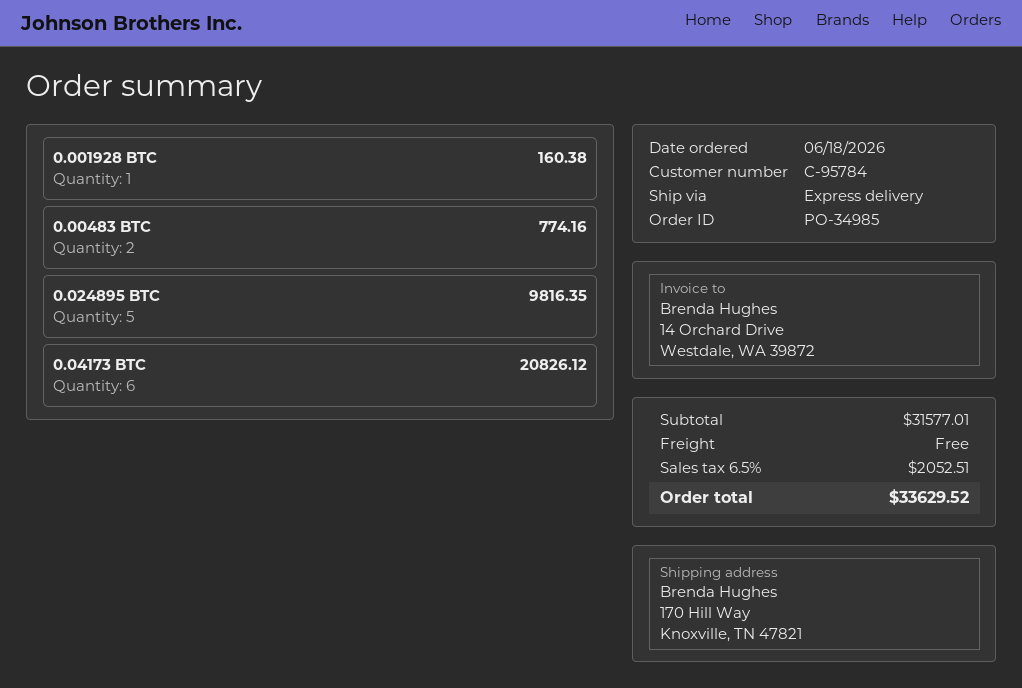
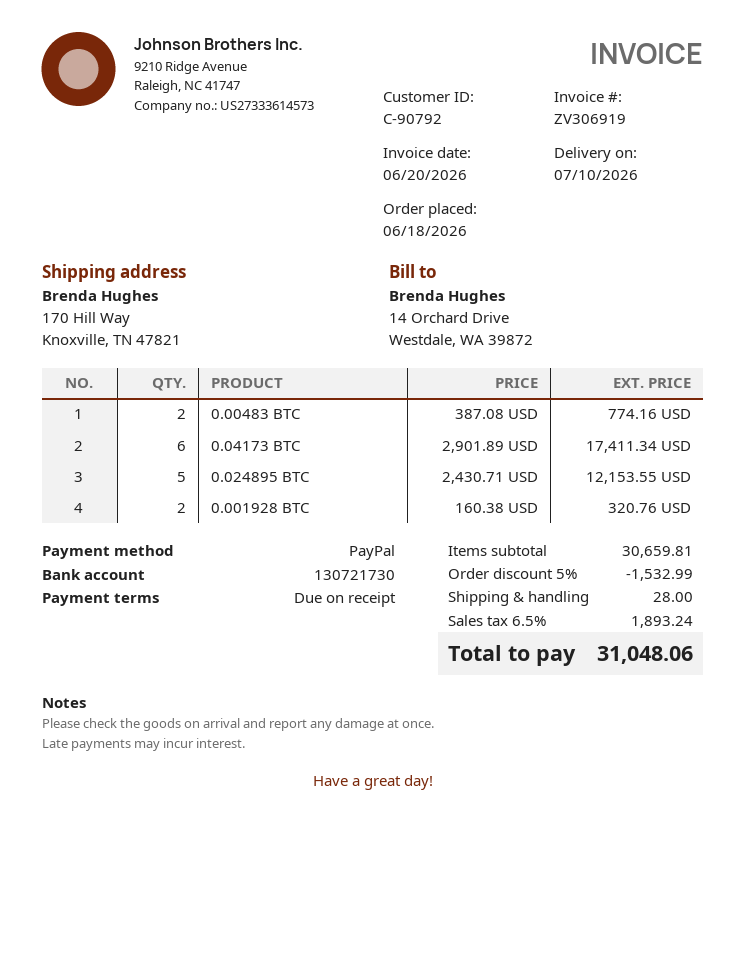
customer number: C-95784 -> C-90792
0.001928 BTC: 1 for 160.38 -> 2 for 320.76
0.024895 BTC: 5 for 9816.35 -> 5 for 12153.55
0.04173 BTC: 6 for 20826.12 -> 6 for 17411.34
subtotal: 31577.01 -> 30659.81
discount: none -> 5% = 1532.99
shipping: 0.00 -> 28.00
tax: 6.5% = 2052.51 -> 6.5% = 1893.24
total: 33629.52 -> 31048.06

